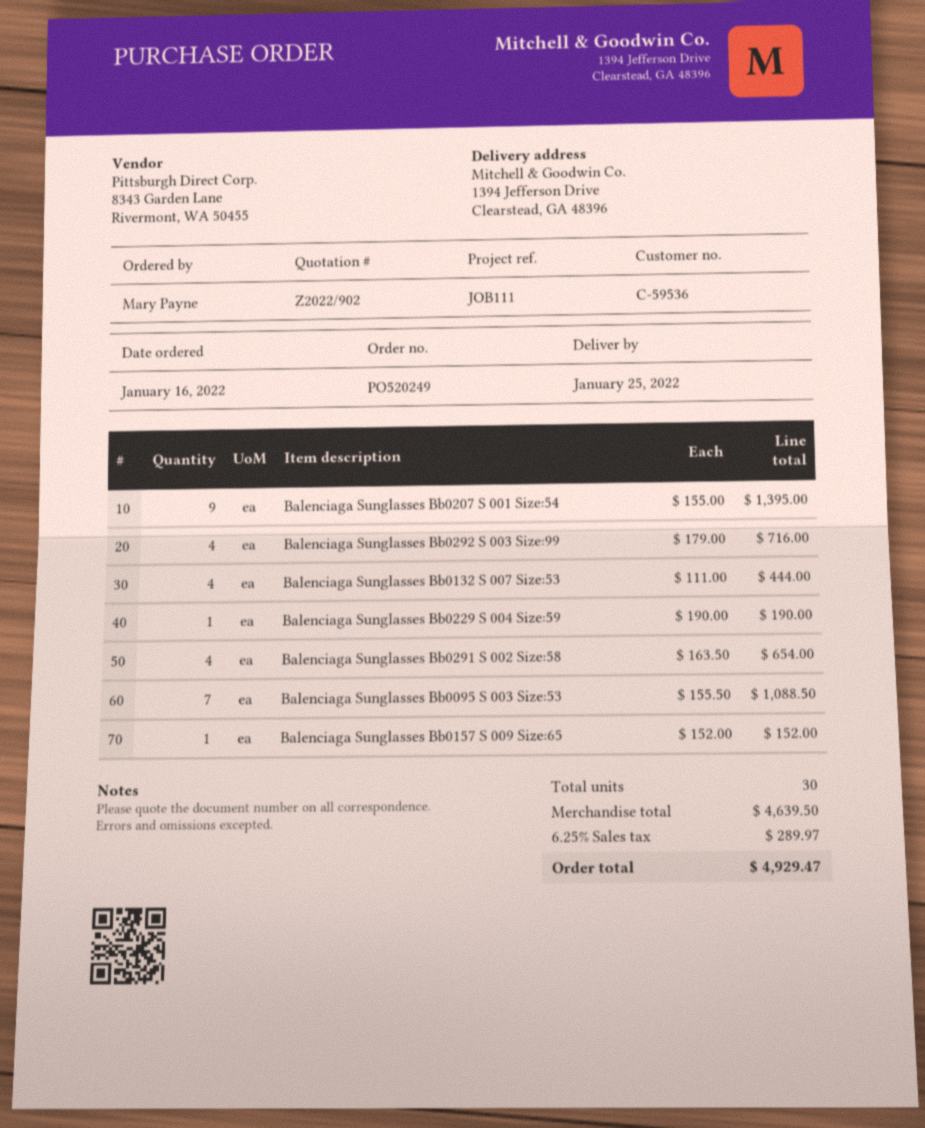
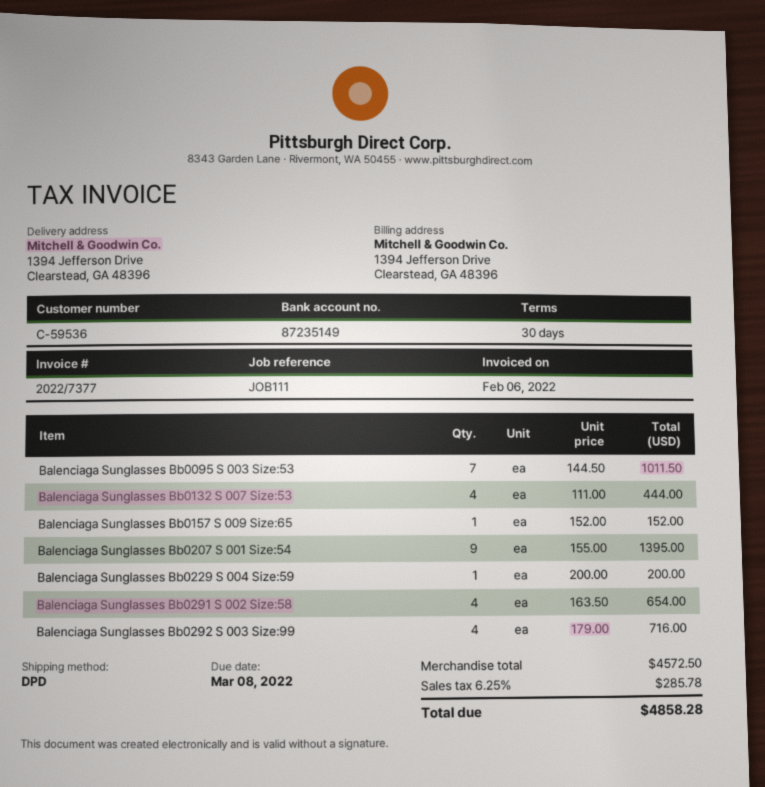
Balenciaga Sunglasses Bb0229 S 004 Size:59: 1 x 190.00 = 190.00 -> 1 x 200.00 = 200.00
Balenciaga Sunglasses Bb0095 S 003 Size:53: 7 x 155.50 = 1088.50 -> 7 x 144.50 = 1011.50
subtotal: 4639.50 -> 4572.50
tax: 6.25% = 289.97 -> 6.25% = 285.78
total: 4929.47 -> 4858.28

